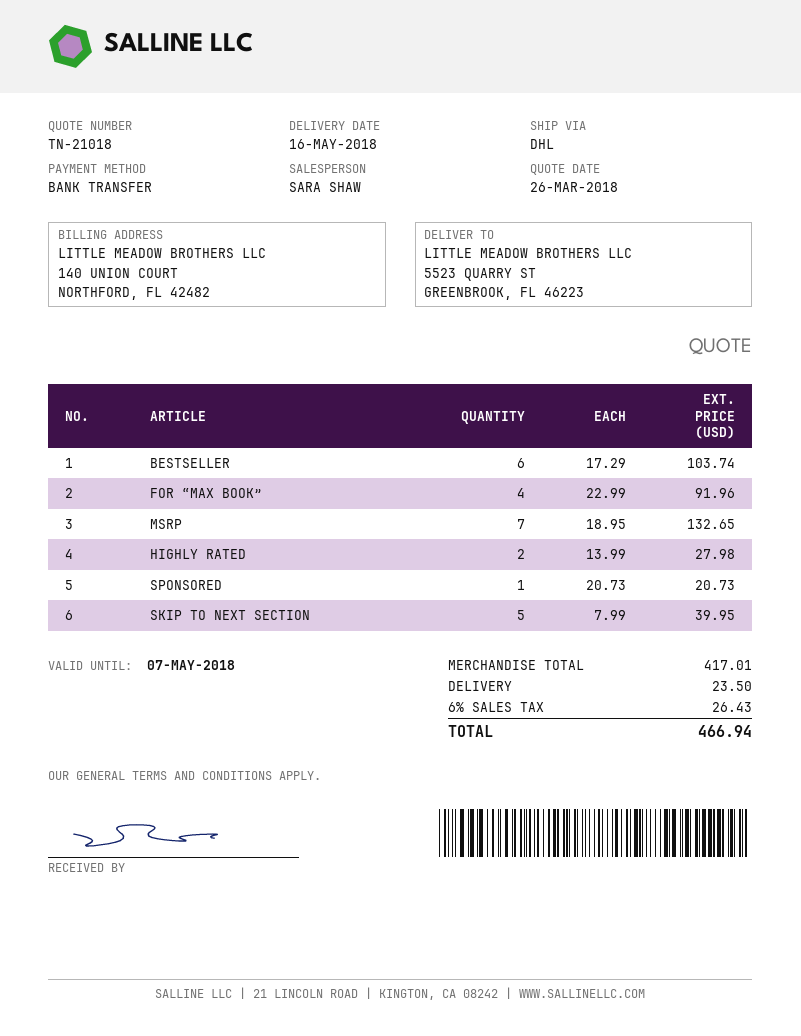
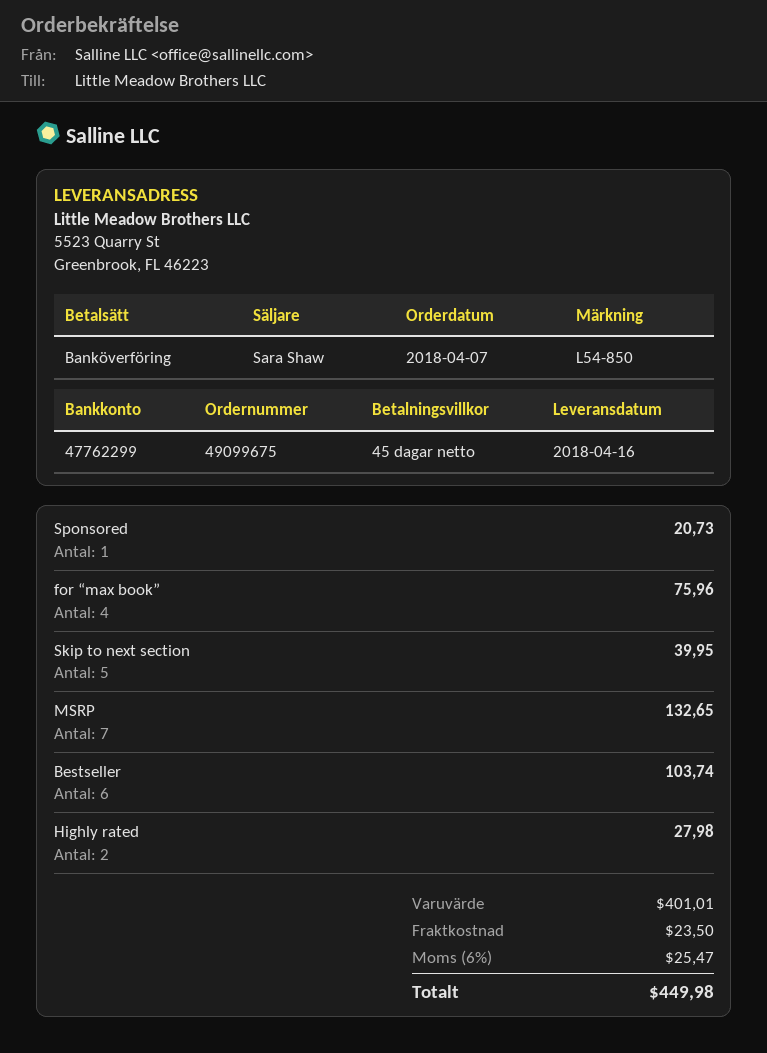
delivery date: 2018-05-16 -> 2018-04-16
FOR “MAX BOOK”: 4 for 91.96 -> 4 for 75.96
subtotal: 417.01 -> 401.01
tax: 6% = 26.43 -> 6% = 25.47
total: 466.94 -> 449.98

